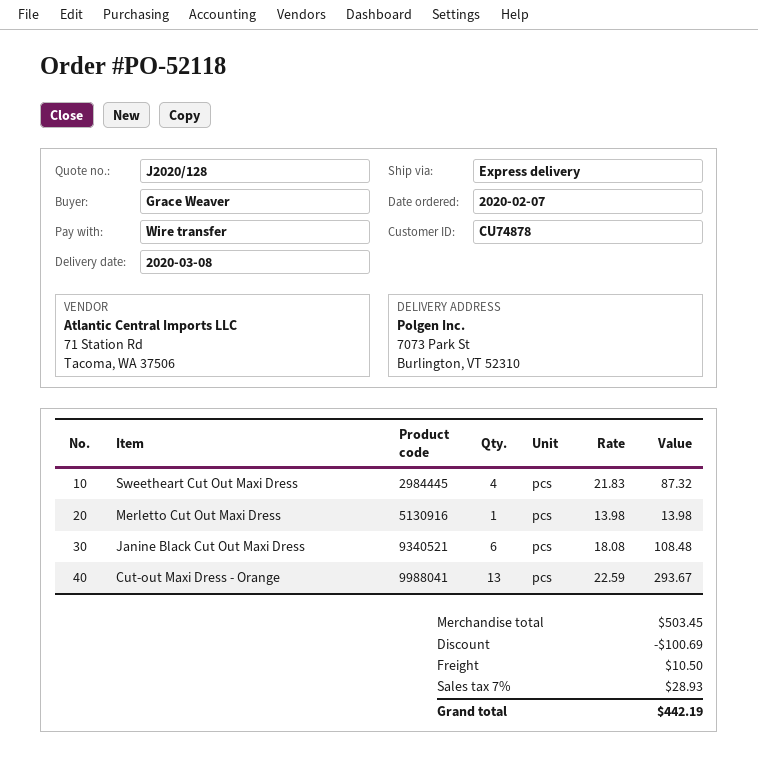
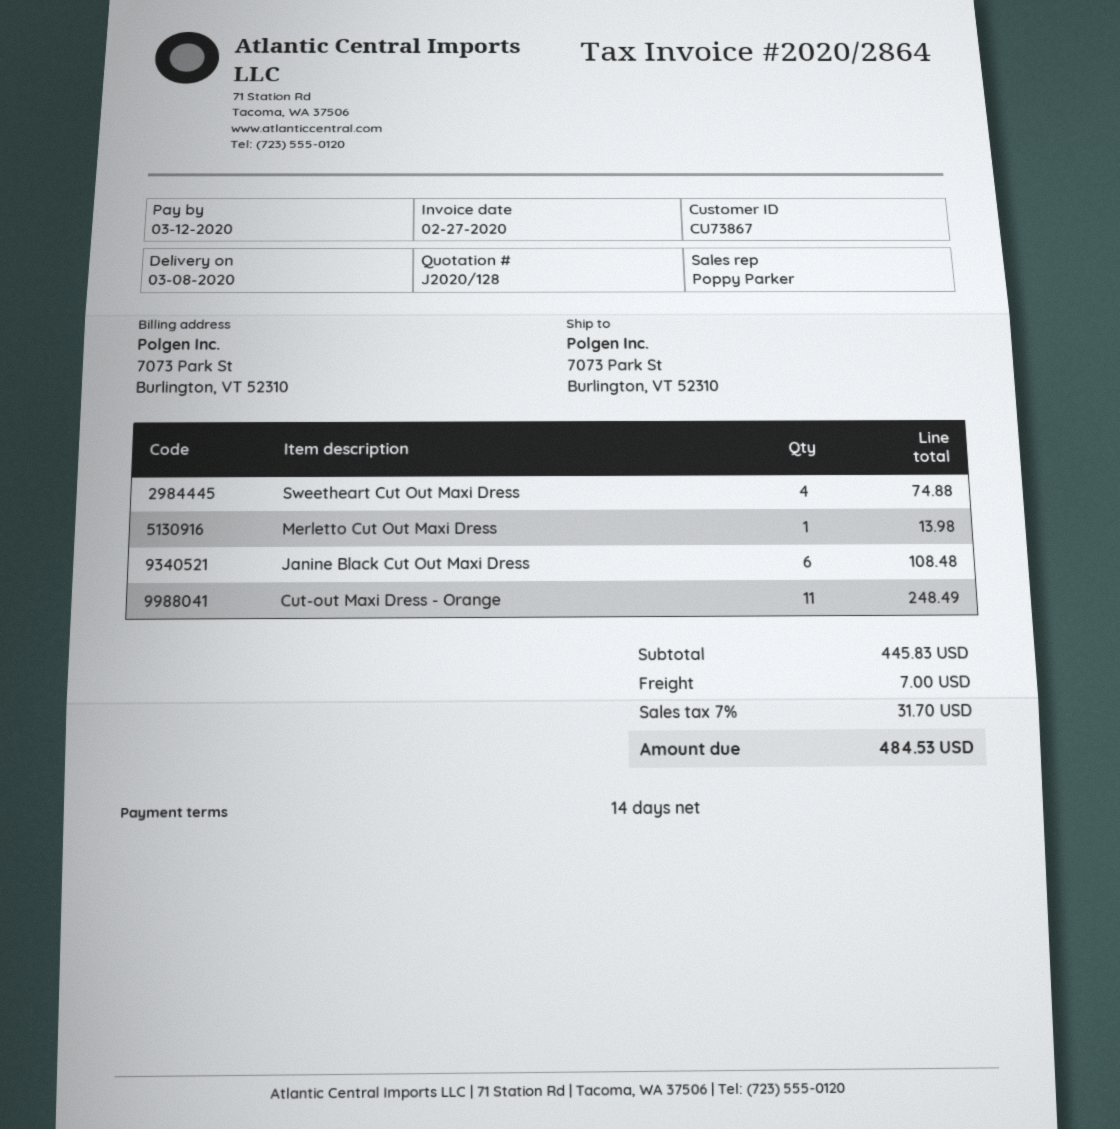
customer number: CU74878 -> CU73867
Sweetheart Cut Out Maxi Dress: 4 for 87.32 -> 4 for 74.88
Cut-out Maxi Dress - Orange: 13 for 293.67 -> 11 for 248.49
subtotal: 503.45 -> 445.83
discount: 100.69 -> none
shipping: 10.50 -> 7.00
tax: 7% = 28.93 -> 7% = 31.70
total: 442.19 -> 484.53

